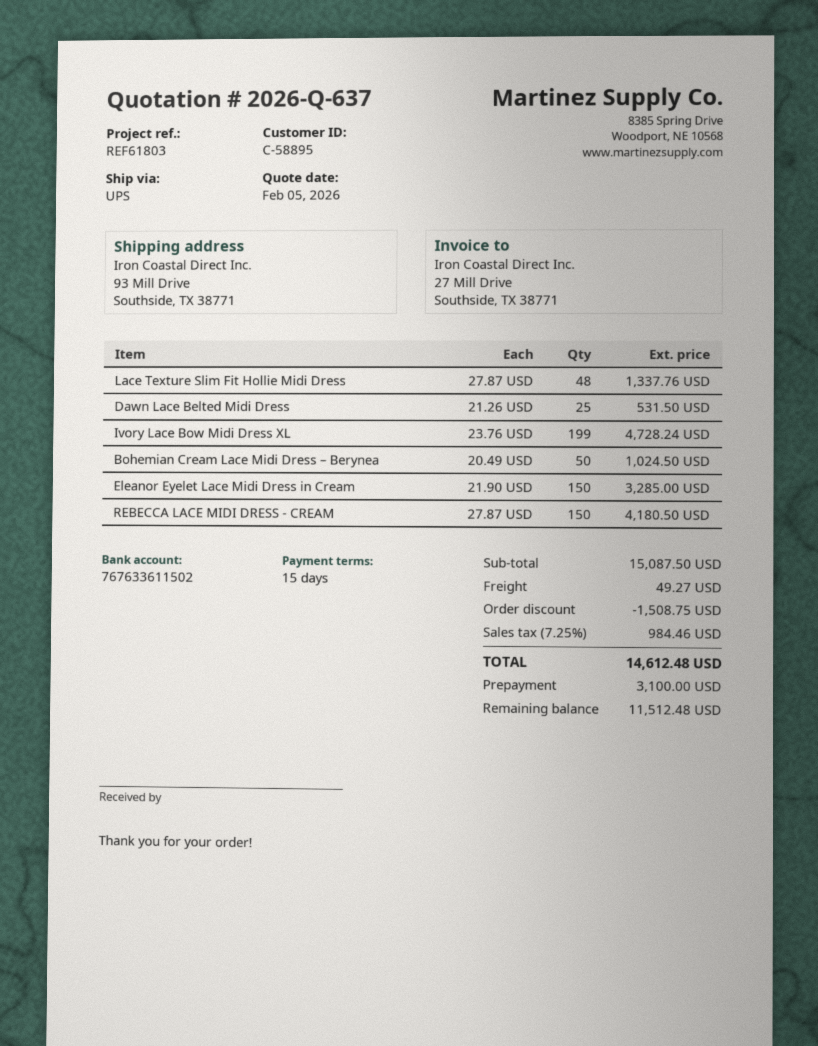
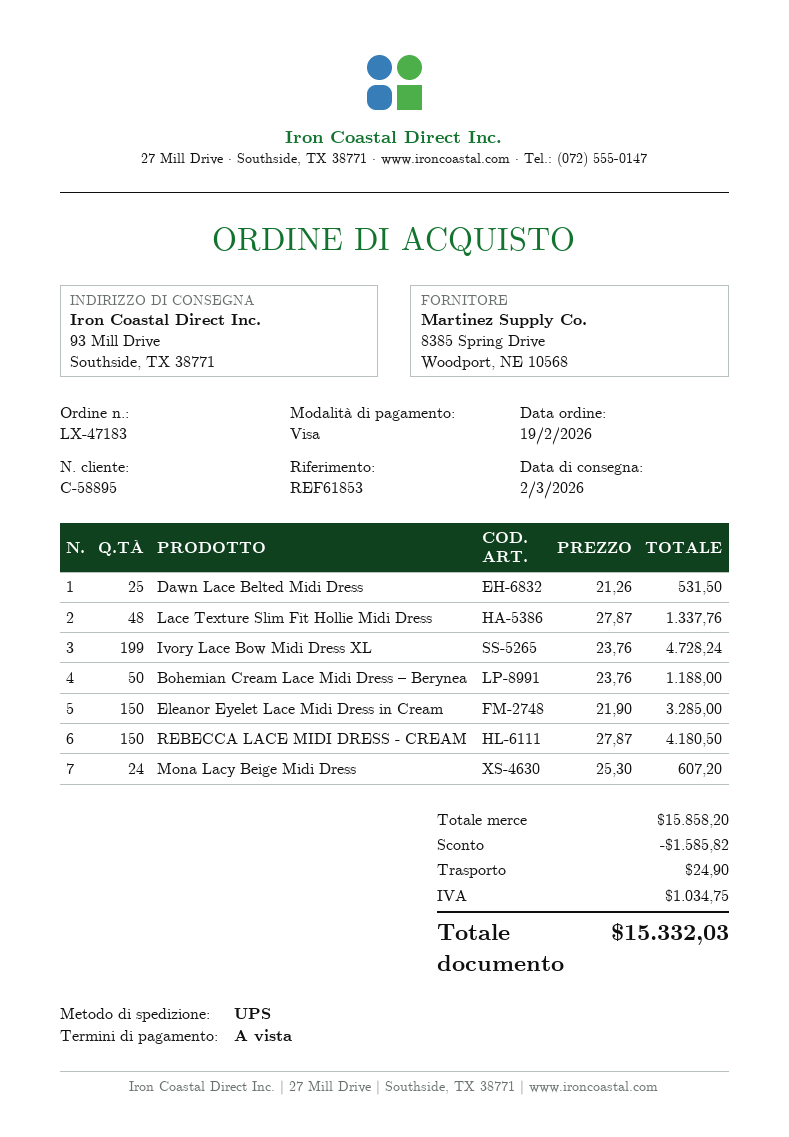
payment terms: 15 days -> on receipt
reference: REF61803 -> REF61853
Bohemian Cream Lace Midi Dress – Berynea: 50 x 20.49 = 1024.50 -> 50 x 23.76 = 1188.00
Mona Lacy Beige Midi Dress: none -> 24 x 25.30 = 607.20
subtotal: 15087.50 -> 15858.20
discount: 1508.75 -> 1585.82
shipping: 49.27 -> 24.90
tax: 984.46 -> 1034.75
total: 14612.48 -> 15332.03

